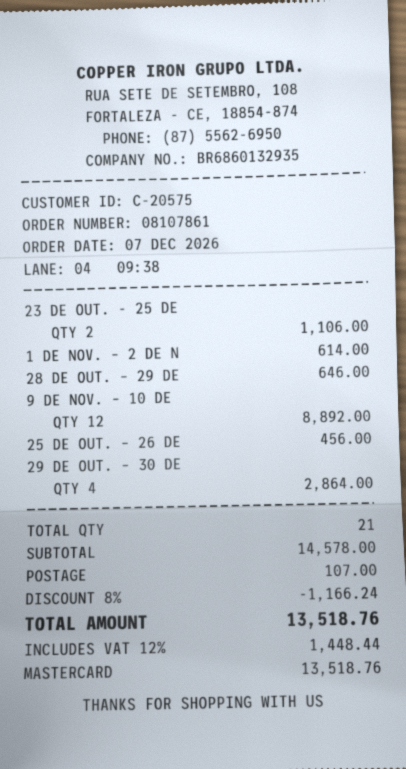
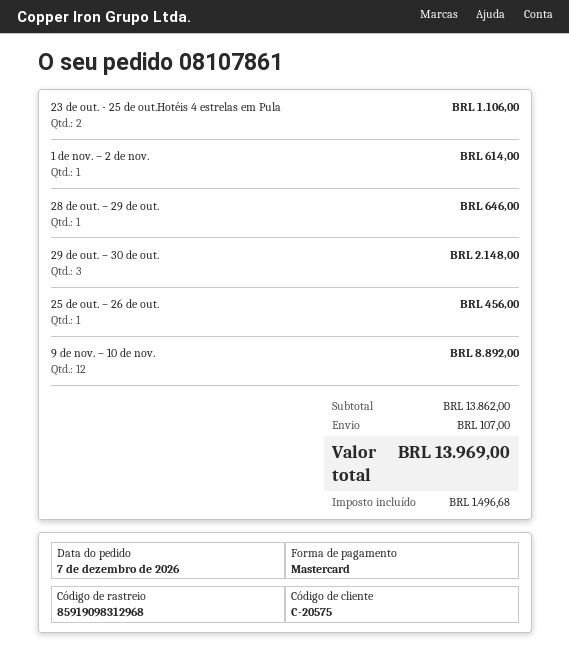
29 DE OUT. – 30 DE: 4 for 2864.00 -> 3 for 2148.00
subtotal: 14578.00 -> 13862.00
discount: 8% = 1166.24 -> none
tax: 1448.44 -> 1496.68
total: 13518.76 -> 13969.00

